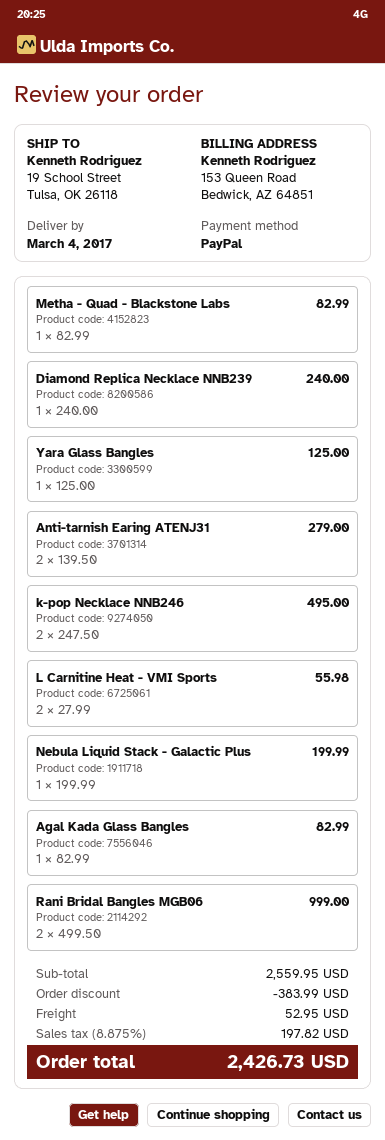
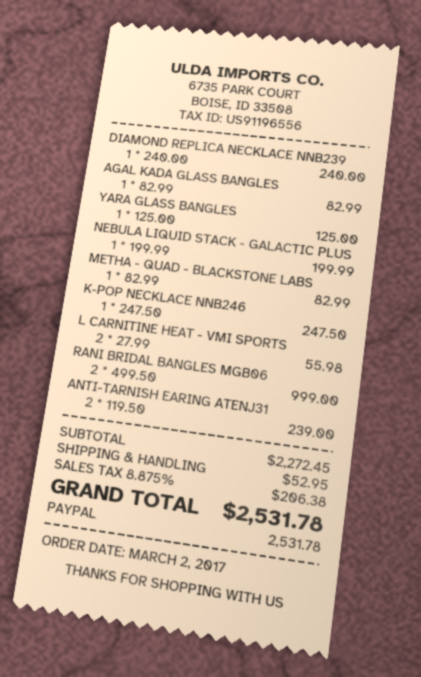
Anti-tarnish Earing ATENJ31: 2 x 139.50 = 279.00 -> 2 x 119.50 = 239.00
k-pop Necklace NNB246: 2 x 247.50 = 495.00 -> 1 x 247.50 = 247.50
subtotal: 2559.95 -> 2272.45
discount: 383.99 -> none
tax: 8.875% = 197.82 -> 8.875% = 206.38
total: 2426.73 -> 2531.78

